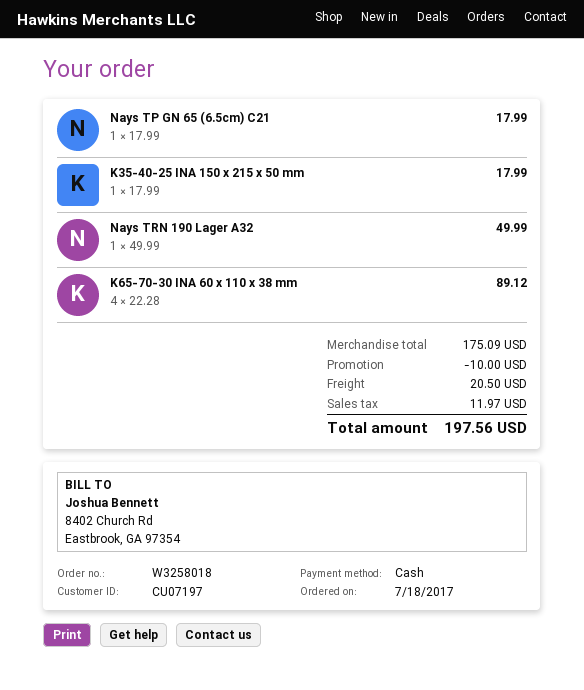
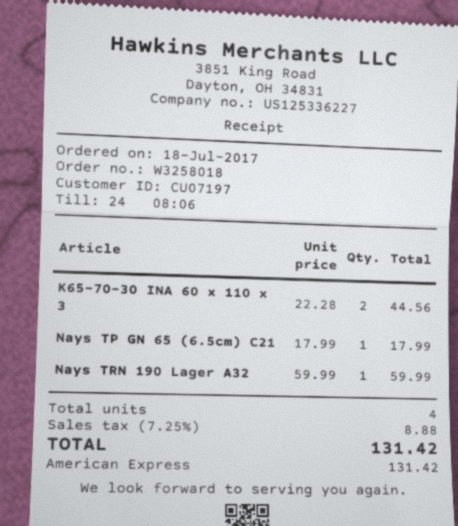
payment method: cash -> American Express
K35-40-25 INA 150 x 215 x 50 mm: 1 x 17.99 = 17.99 -> none
Nays TRN 190 Lager A32: 1 x 49.99 = 49.99 -> 1 x 59.99 = 59.99
K65-70-30 INA 60 x 110 x 38 mm: 4 x 22.28 = 89.12 -> 2 x 22.28 = 44.56
discount: 10.00 -> none
shipping: 20.50 -> none
tax: 11.97 -> 8.88
total: 197.56 -> 131.42

